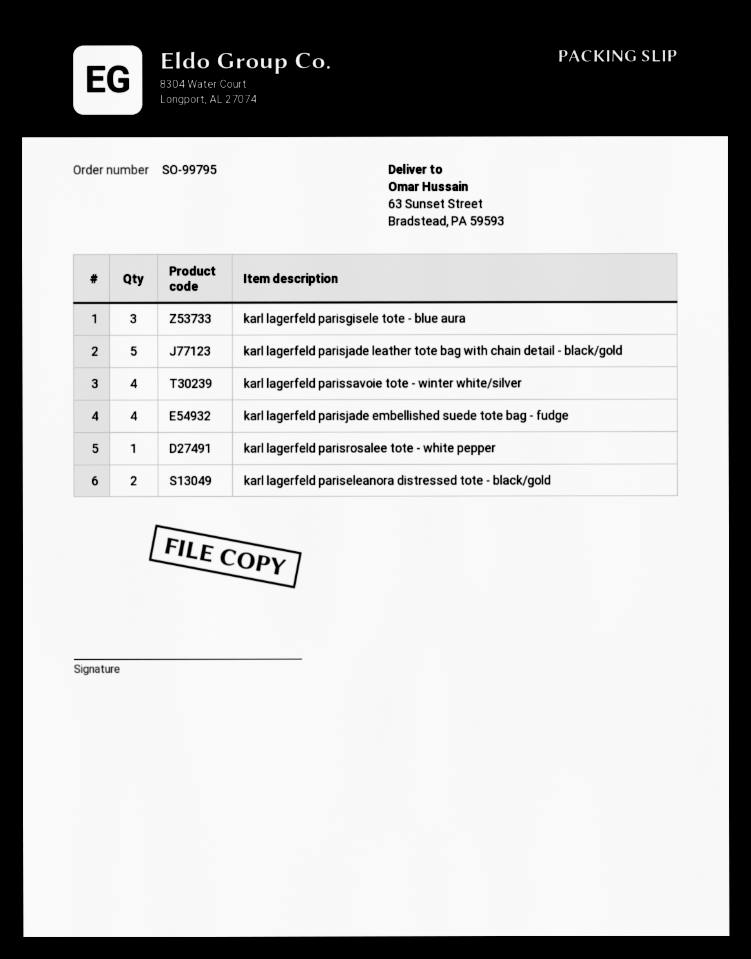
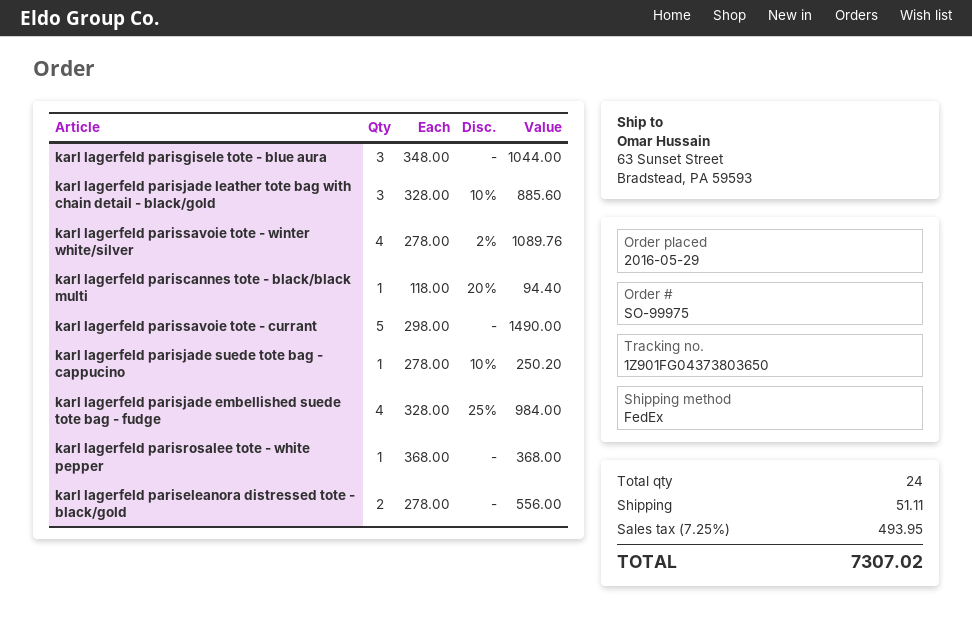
order number: SO-99795 -> SO-99975
karl lagerfeld parisjade leather tote bag with chain detail - black/gold: 5 -> 3
karl lagerfeld pariscannes tote - black/black multi: none -> 1
karl lagerfeld parissavoie tote - currant: none -> 5
karl lagerfeld parisjade suede tote bag - cappucino: none -> 1

